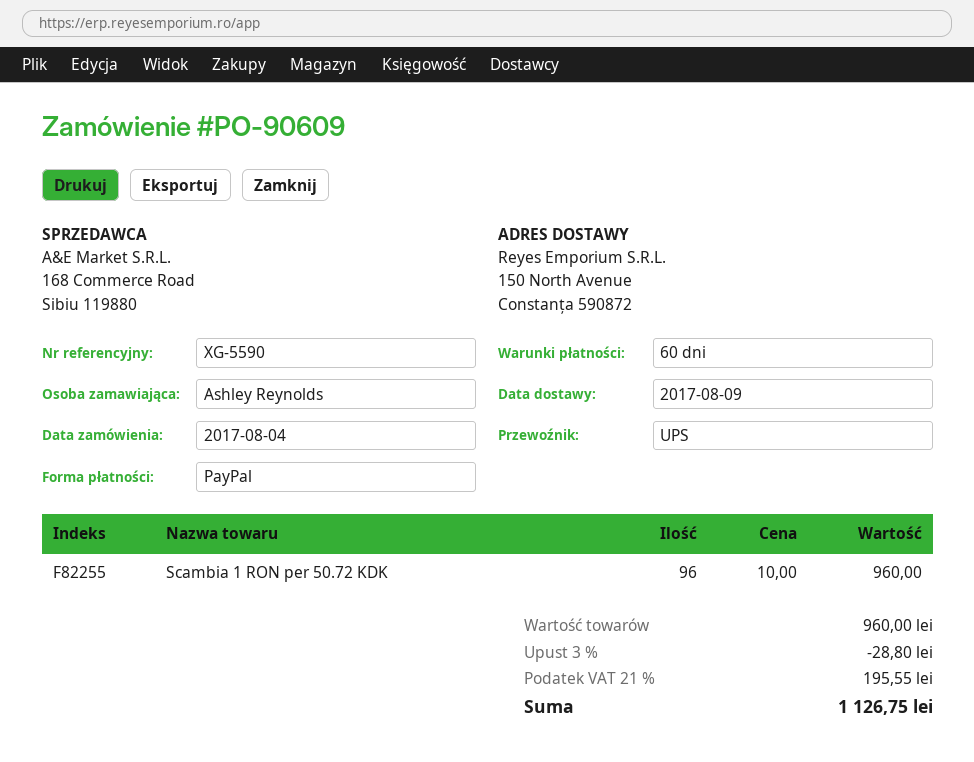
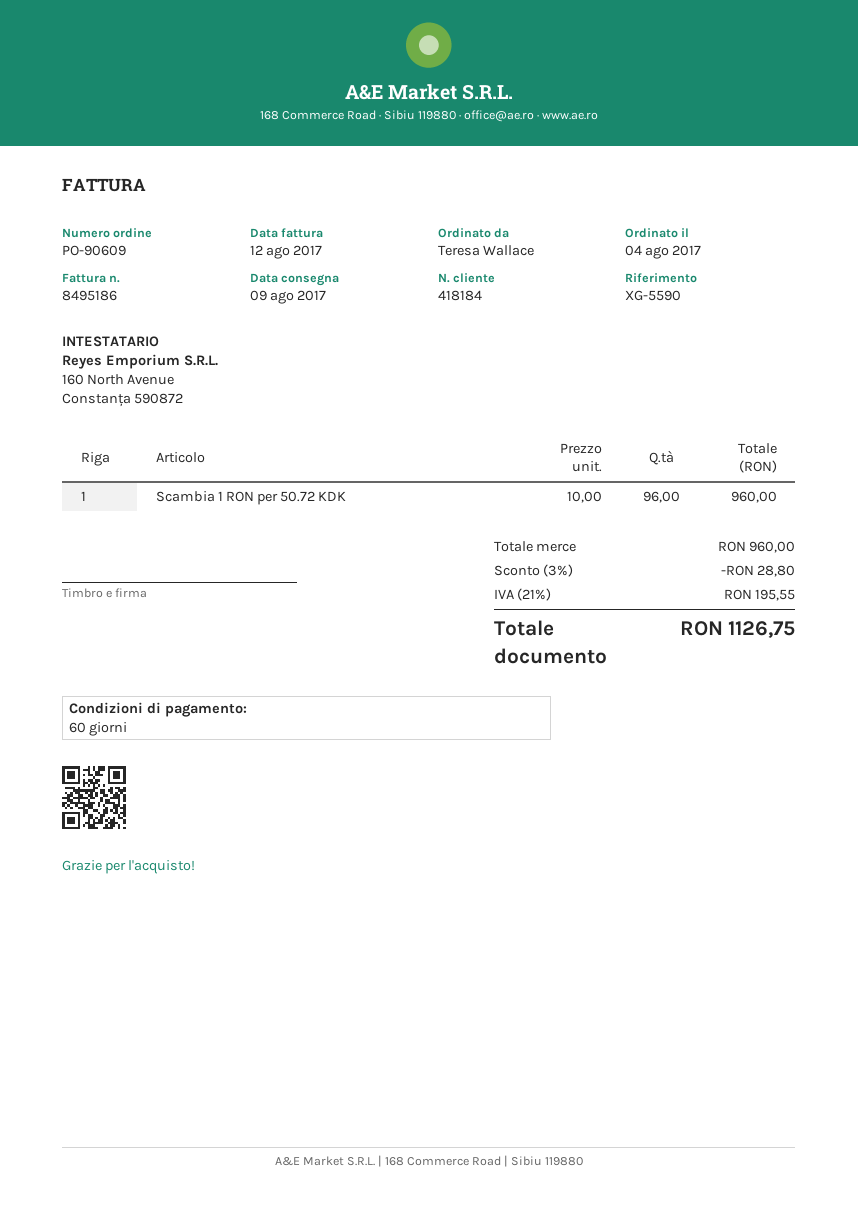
ordered by: Ashley Reynolds -> Teresa Wallace

